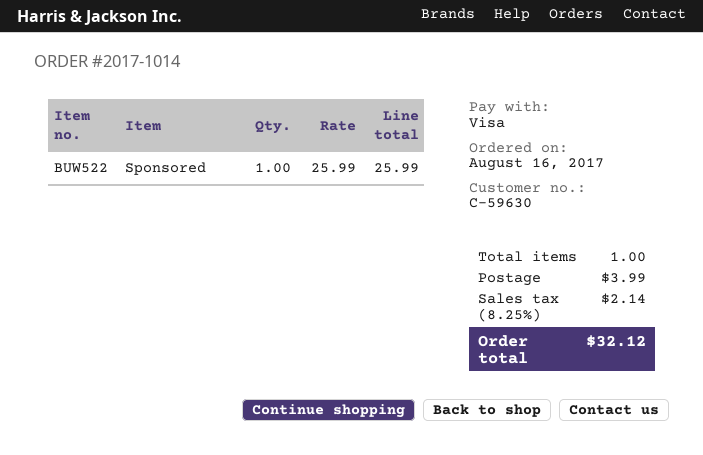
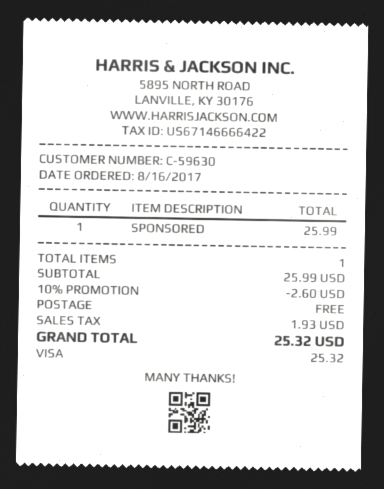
discount: none -> 10% = 2.60
shipping: 3.99 -> 0.00
tax: 2.14 -> 1.93
total: 32.12 -> 25.32

